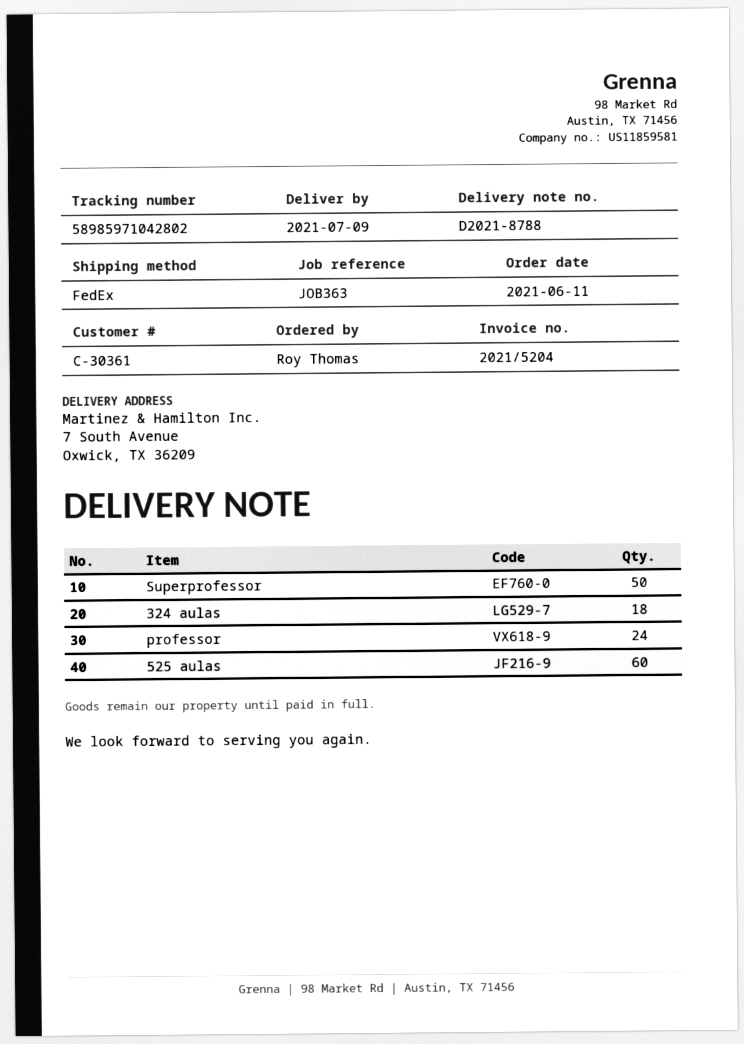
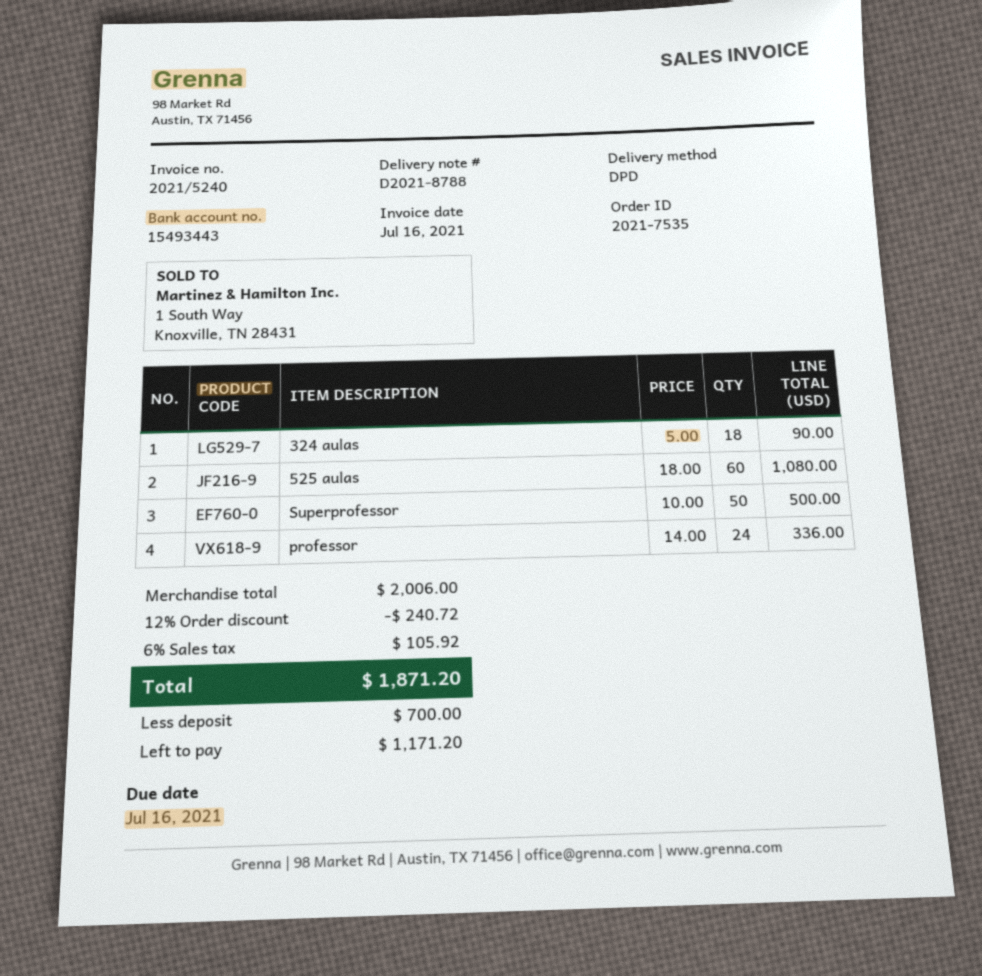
invoice number: 2021/5204 -> 2021/5240
shipping method: FedEx -> DPD

